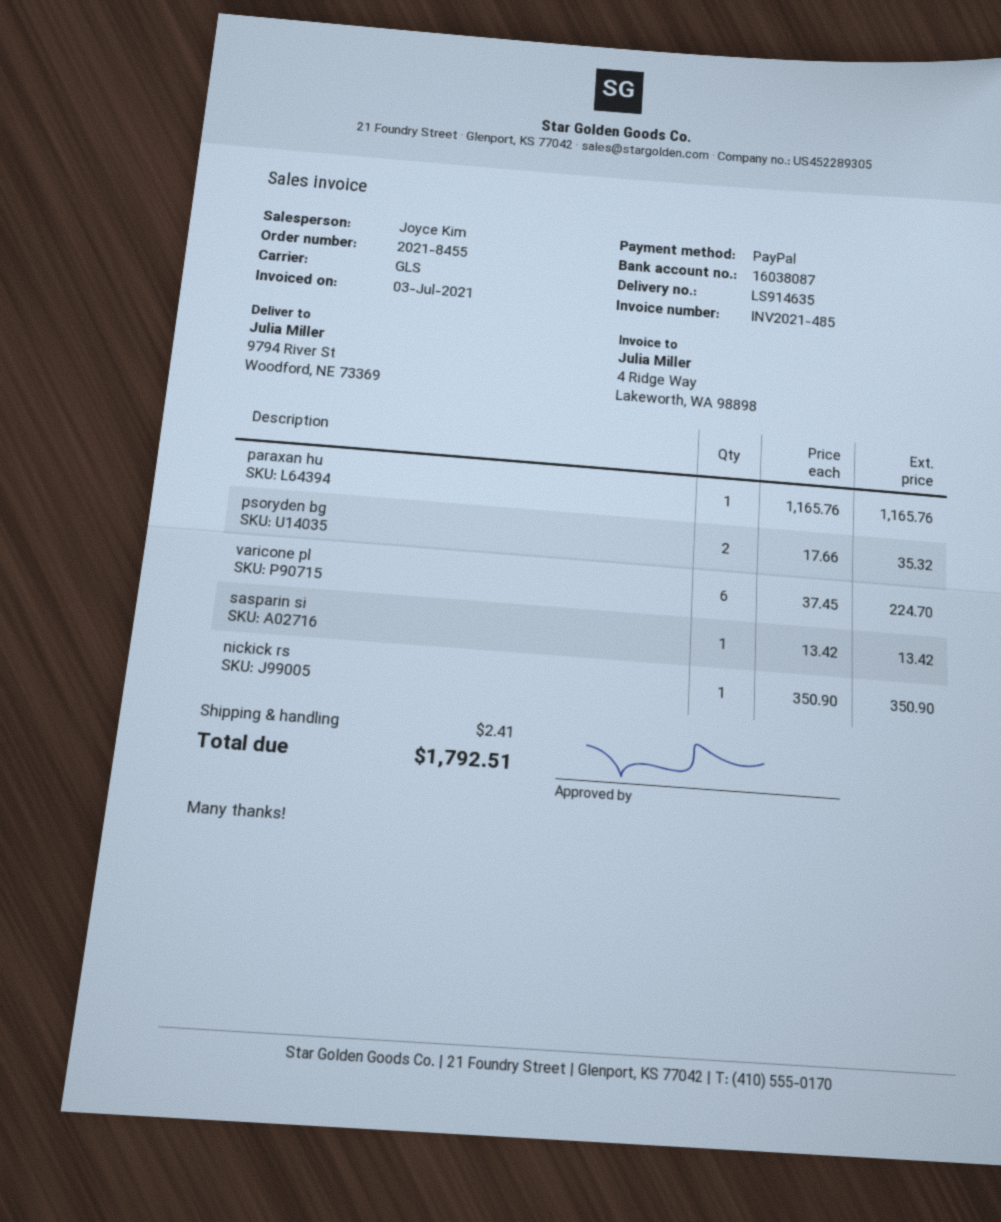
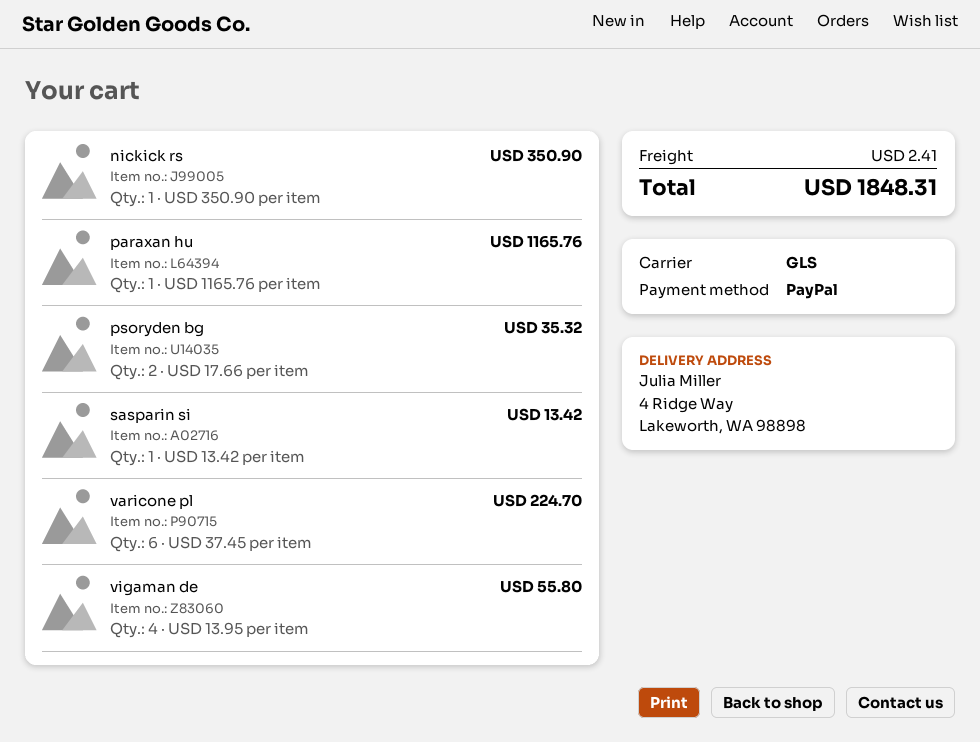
ship to: 9794 River St, Woodford, NE 73369 -> 4 Ridge Way, Lakeworth, WA 98898
vigaman de: none -> 4 x 13.95 = 55.80
total: 1792.51 -> 1848.31

